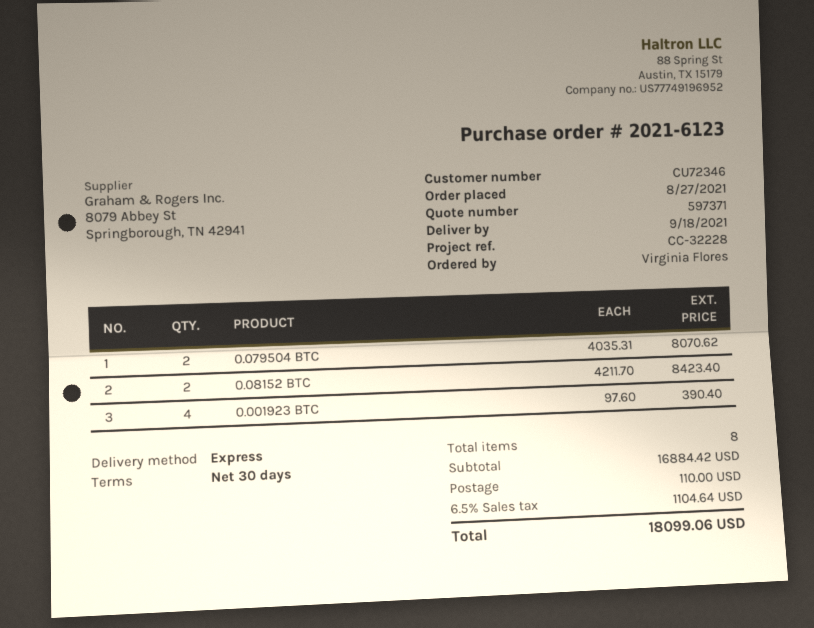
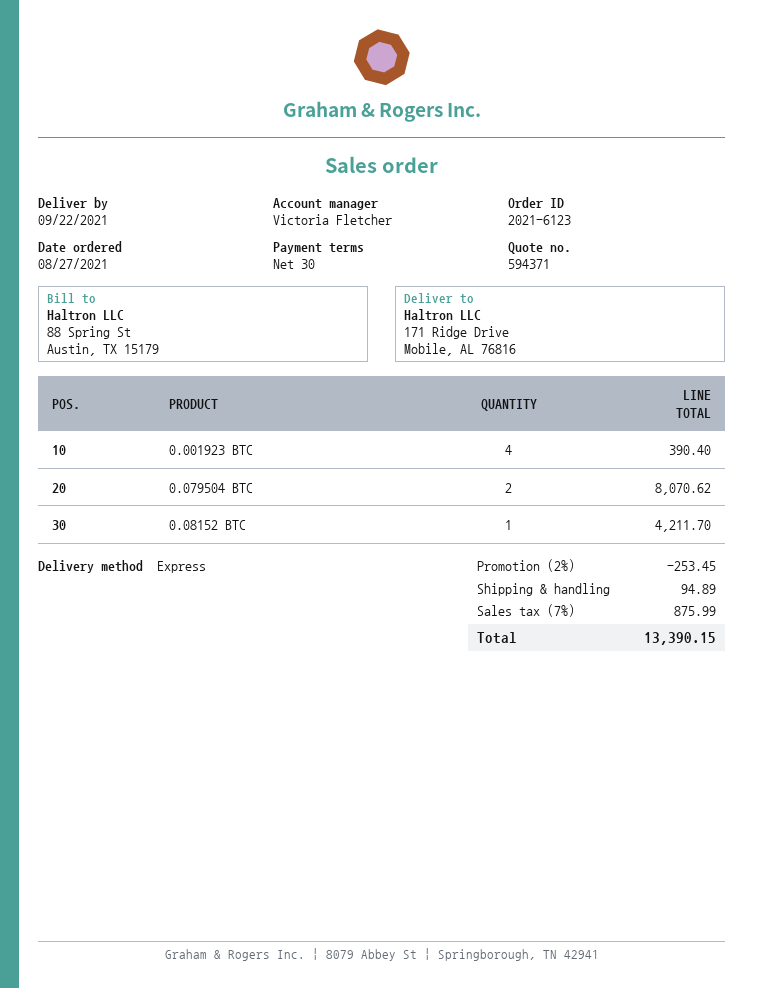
quote number: 597371 -> 594371
delivery date: 2021-09-18 -> 2021-09-22
0.08152 BTC: 2 for 8423.40 -> 1 for 4211.70
discount: none -> 2% = 253.45
shipping: 110.00 -> 94.89
tax: 6.5% = 1104.64 -> 7% = 875.99
total: 18099.06 -> 13390.15

